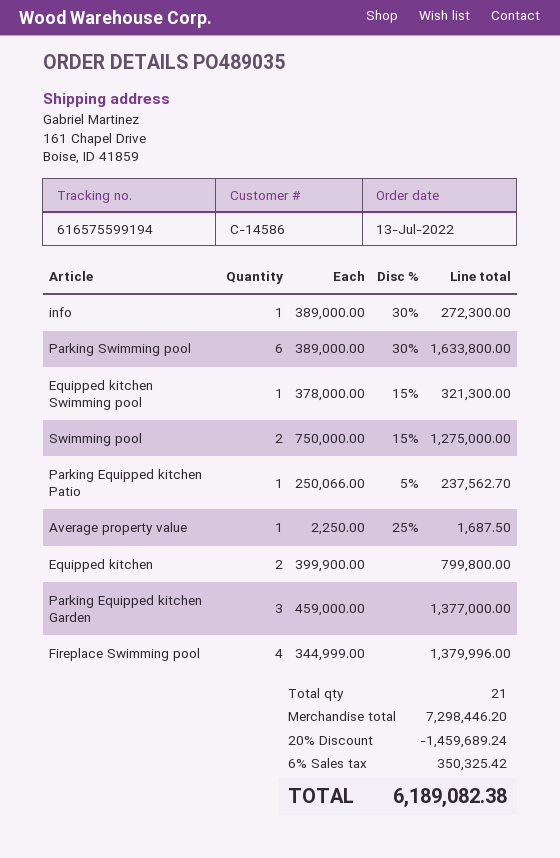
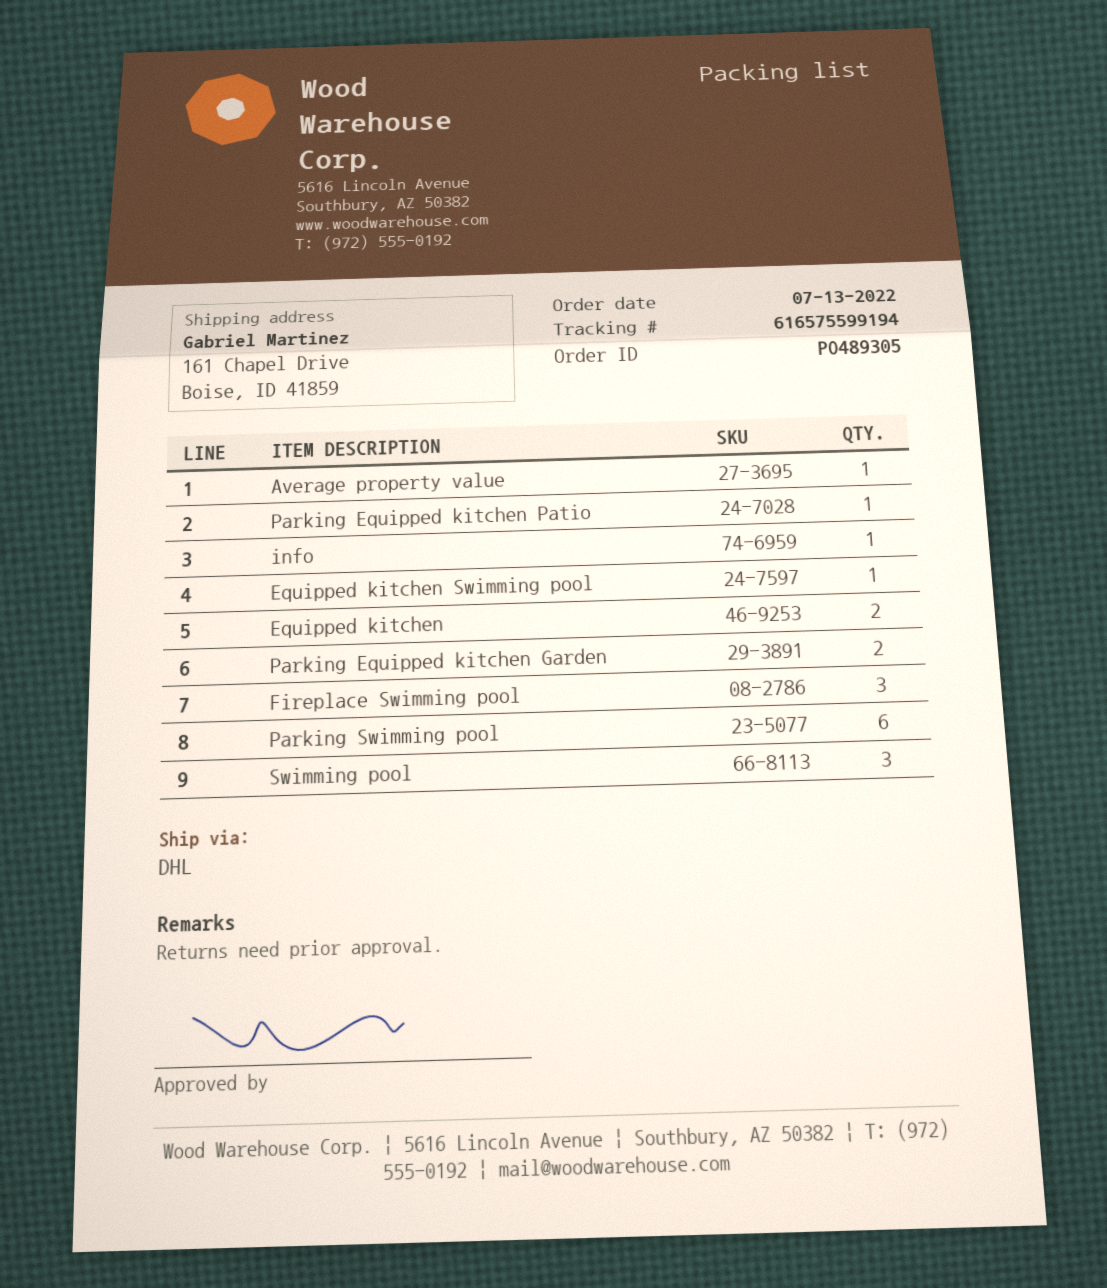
order number: PO489035 -> PO489305
Swimming pool: 2 -> 3
Parking Equipped kitchen Garden: 3 -> 2
Fireplace Swimming pool: 4 -> 3

